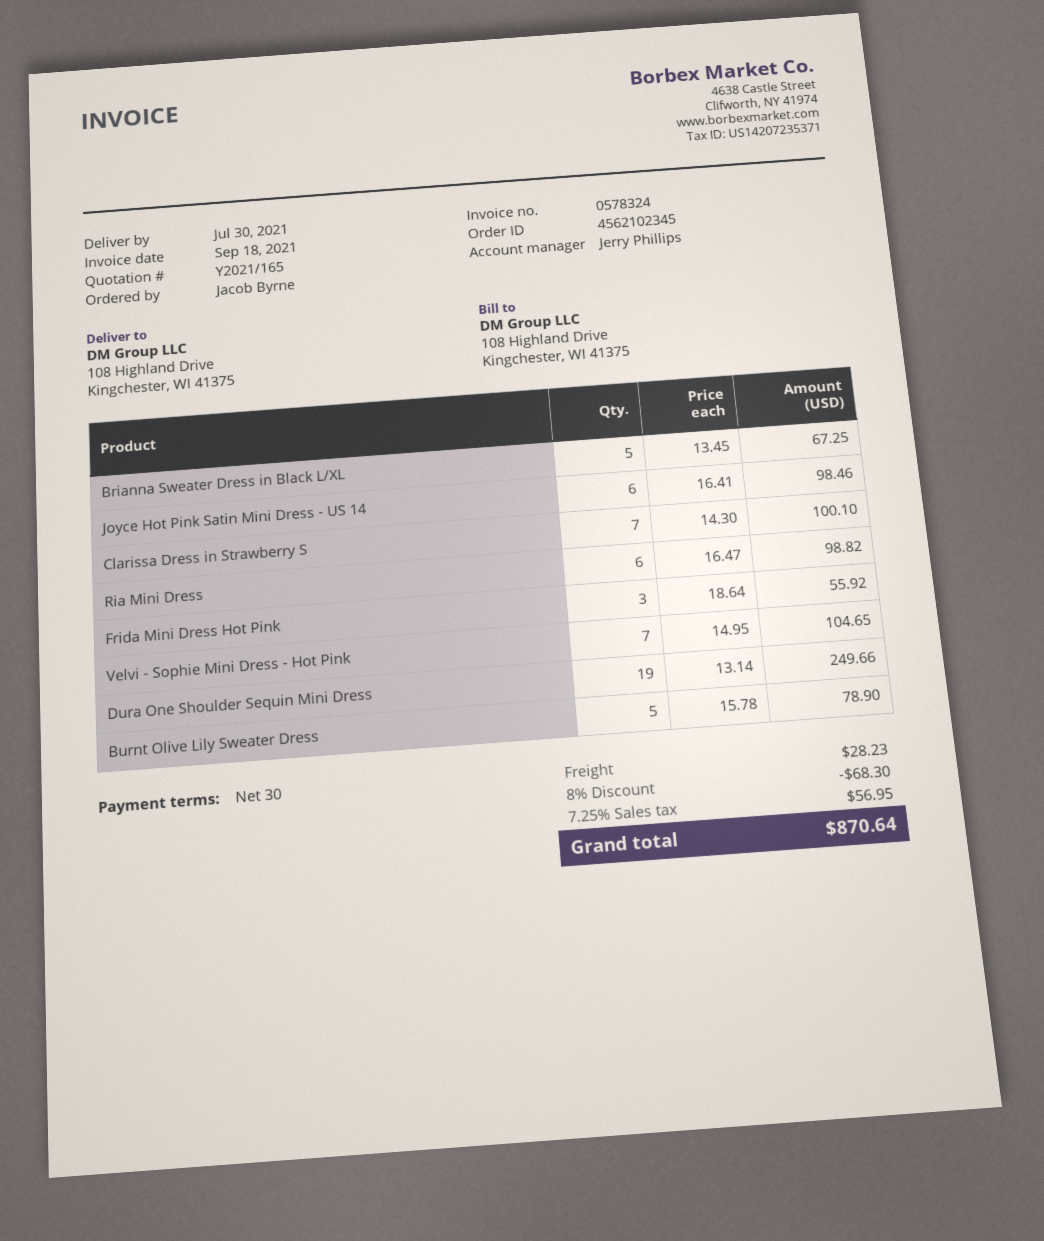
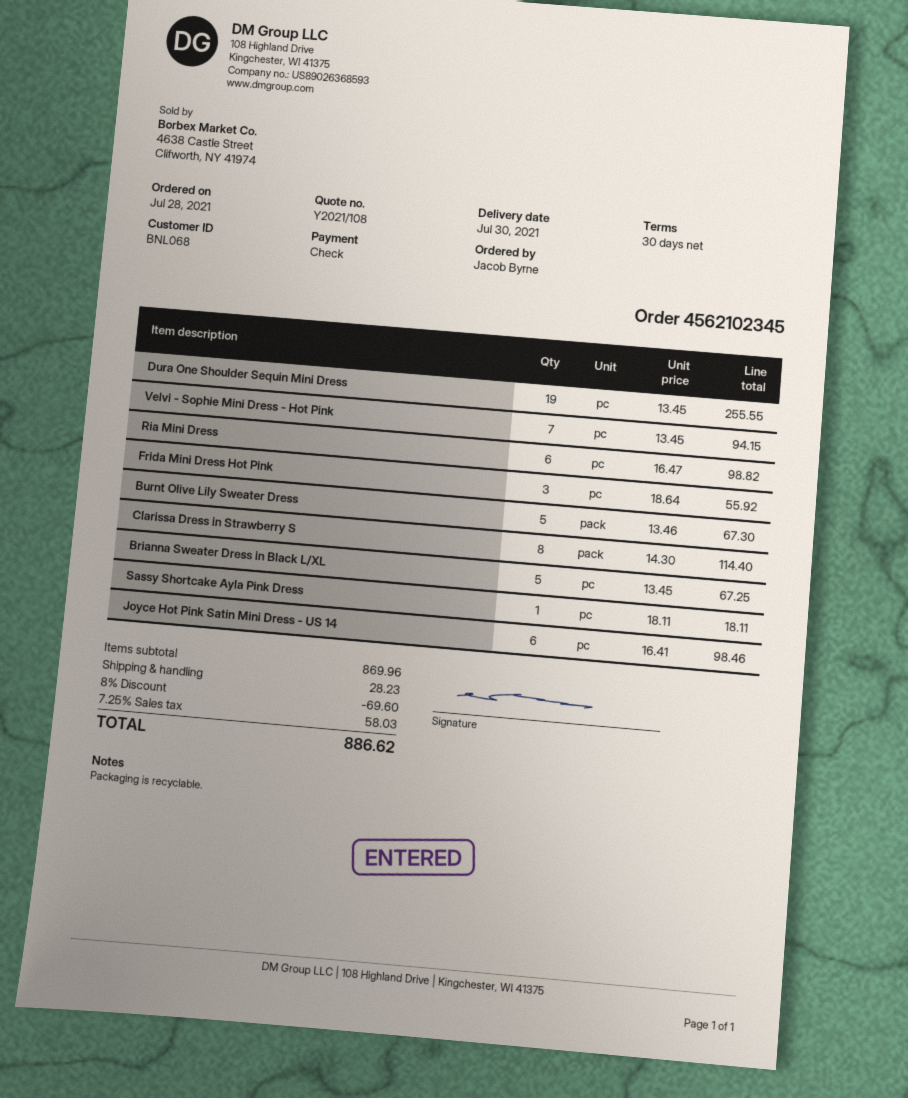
quote number: Y2021/165 -> Y2021/108
Clarissa Dress in Strawberry S: 7 x 14.30 = 100.10 -> 8 x 14.30 = 114.40
Velvi - Sophie Mini Dress - Hot Pink: 7 x 14.95 = 104.65 -> 7 x 13.45 = 94.15
Dura One Shoulder Sequin Mini Dress: 19 x 13.14 = 249.66 -> 19 x 13.45 = 255.55
Burnt Olive Lily Sweater Dress: 5 x 15.78 = 78.90 -> 5 x 13.46 = 67.30
Sassy Shortcake Ayla Pink Dress: none -> 1 x 18.11 = 18.11
discount: 8% = 68.30 -> 8% = 69.60
tax: 7.25% = 56.95 -> 7.25% = 58.03
total: 870.64 -> 886.62

